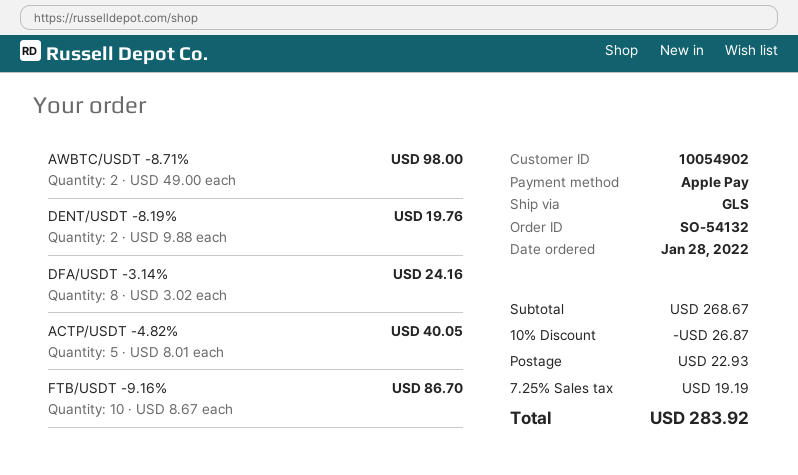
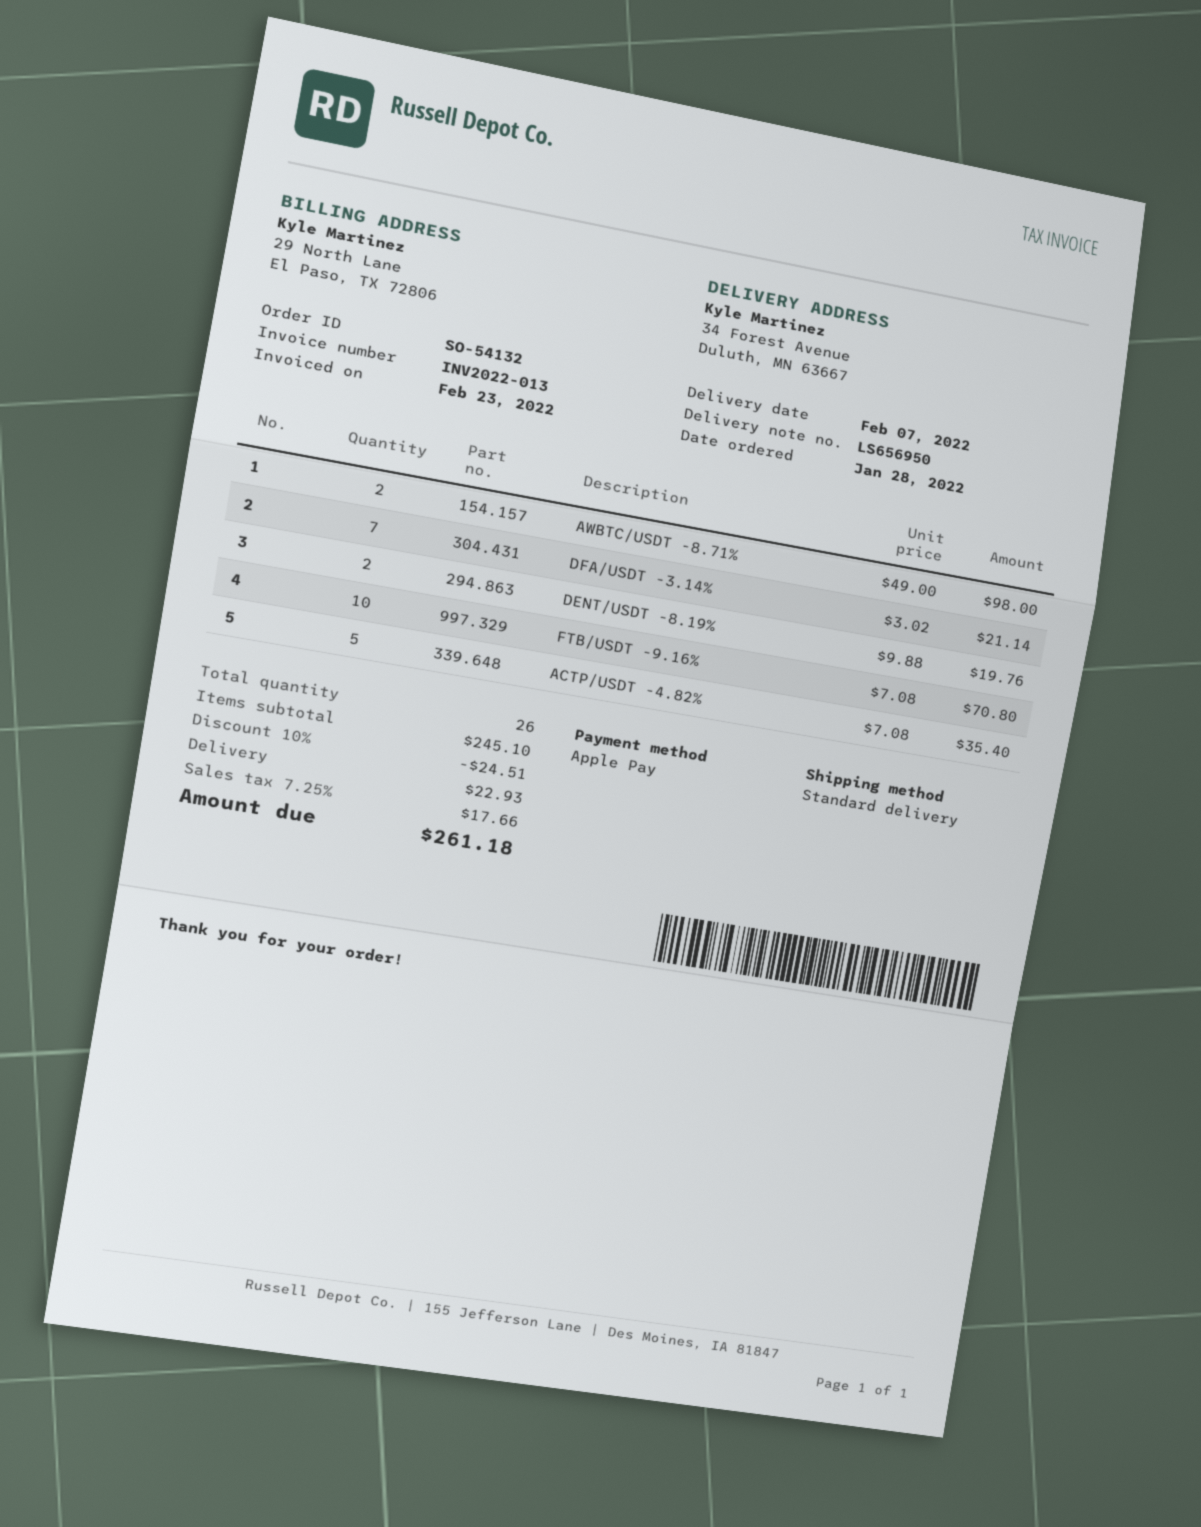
shipping method: GLS -> standard
DFA/USDT -3.14%: 8 x 3.02 = 24.16 -> 7 x 3.02 = 21.14
ACTP/USDT -4.82%: 5 x 8.01 = 40.05 -> 5 x 7.08 = 35.40
FTB/USDT -9.16%: 10 x 8.67 = 86.70 -> 10 x 7.08 = 70.80
subtotal: 268.67 -> 245.10
discount: 10% = 26.87 -> 10% = 24.51
tax: 7.25% = 19.19 -> 7.25% = 17.66
total: 283.92 -> 261.18

